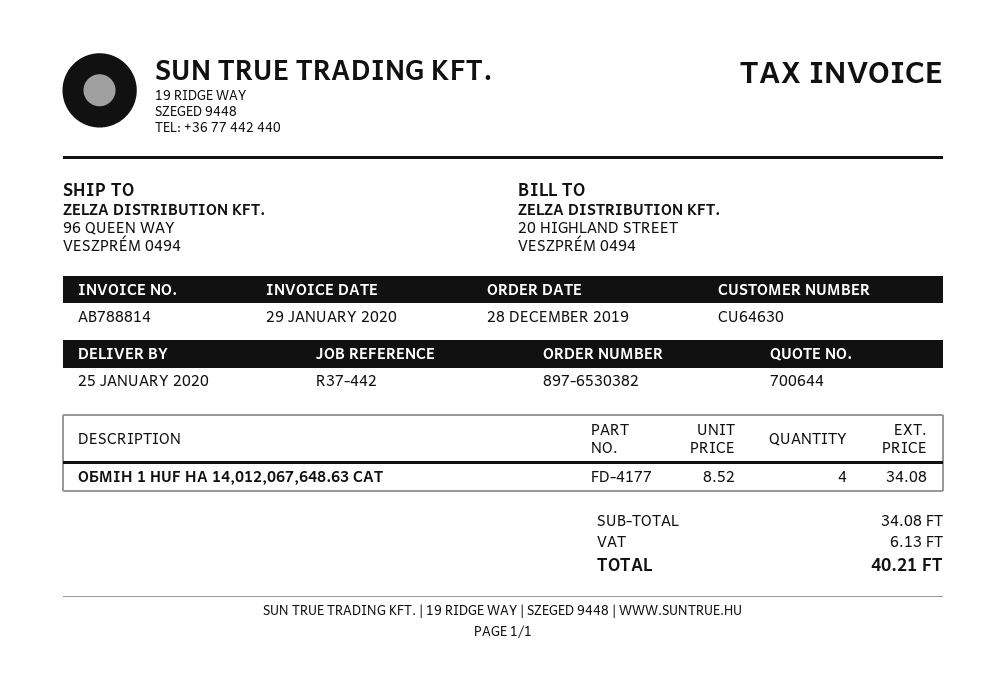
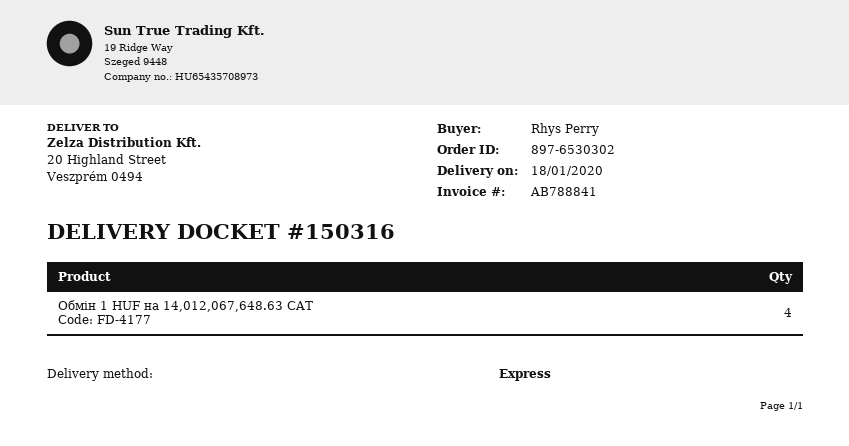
order number: 897-6530382 -> 897-6530302
delivery date: 2020-01-25 -> 2020-01-18
invoice number: AB788814 -> AB788841
ship to: 96 QUEEN WAY, VESZPRÉM 0494 -> 20 Highland Street, Veszprém 0494

